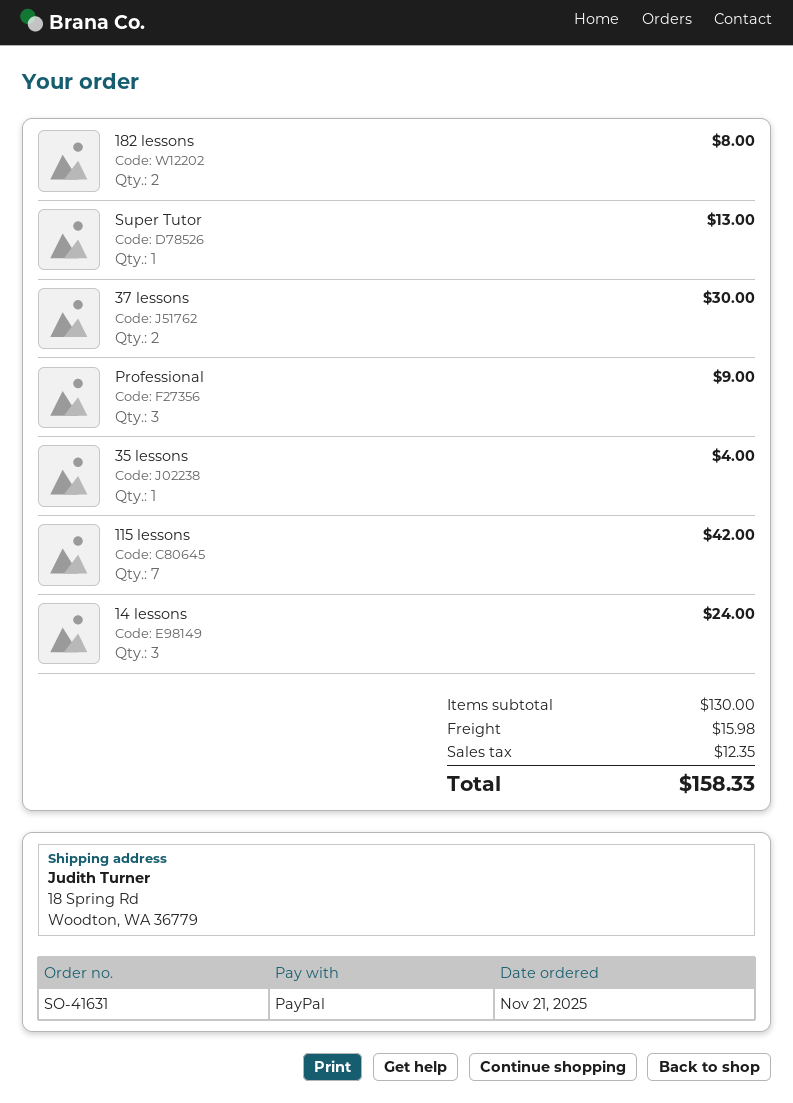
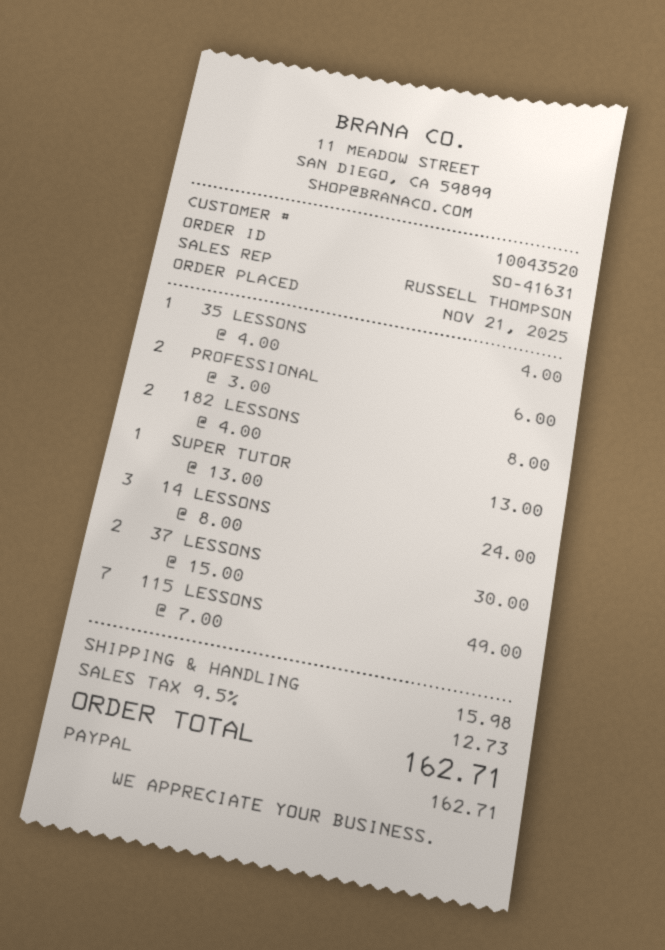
Professional: 3 for 9.00 -> 2 for 6.00
115 lessons: 7 for 42.00 -> 7 for 49.00
tax: 12.35 -> 12.73
total: 158.33 -> 162.71

